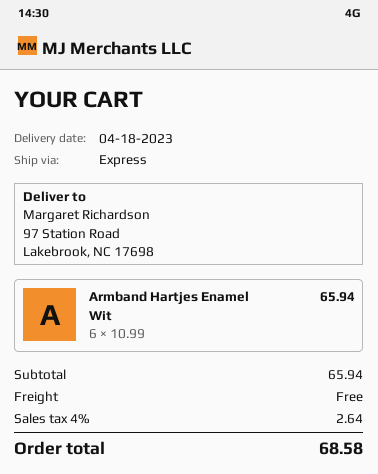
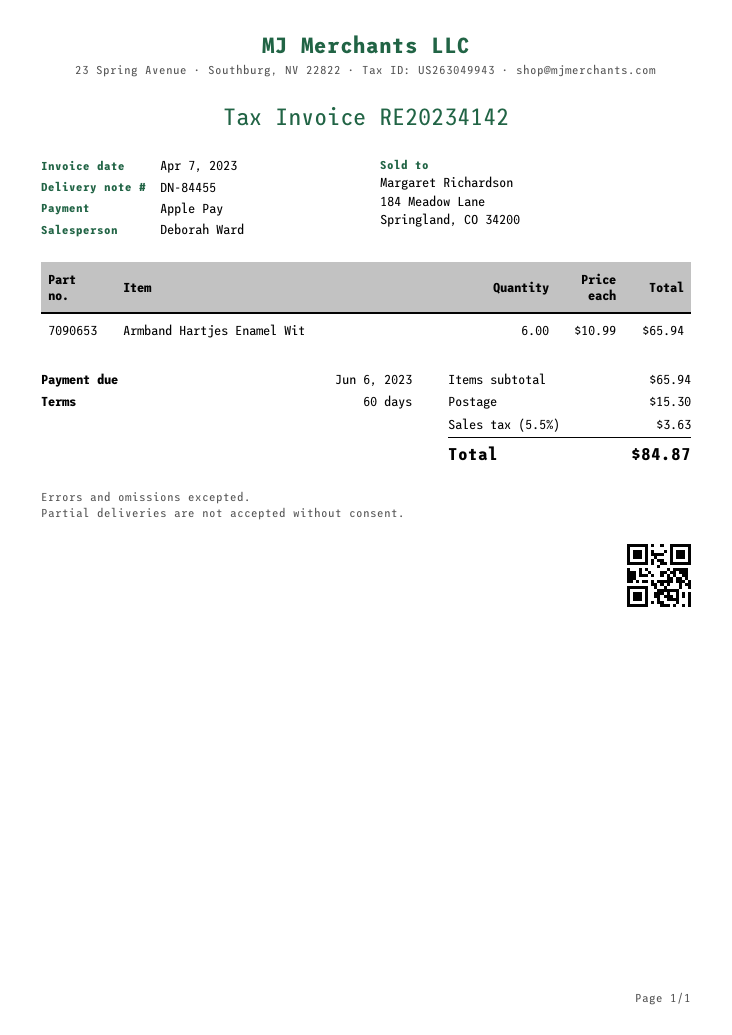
shipping: 0.00 -> 15.30
tax: 4% = 2.64 -> 5.5% = 3.63
total: 68.58 -> 84.87

